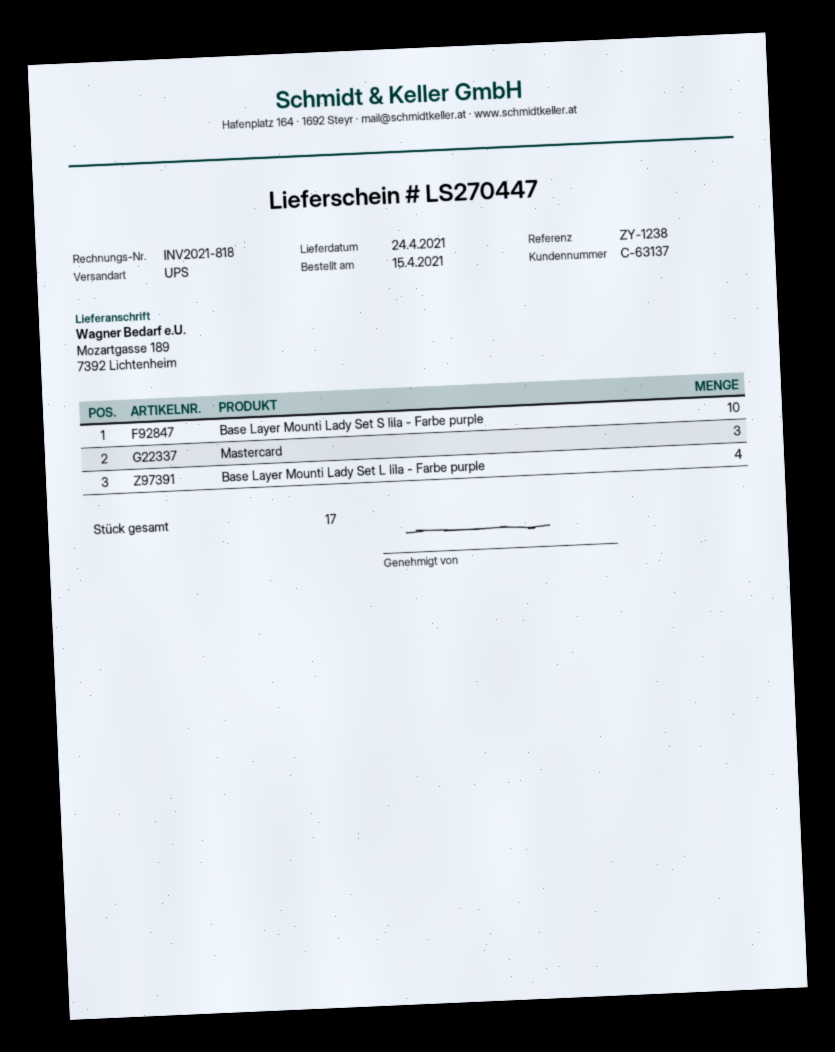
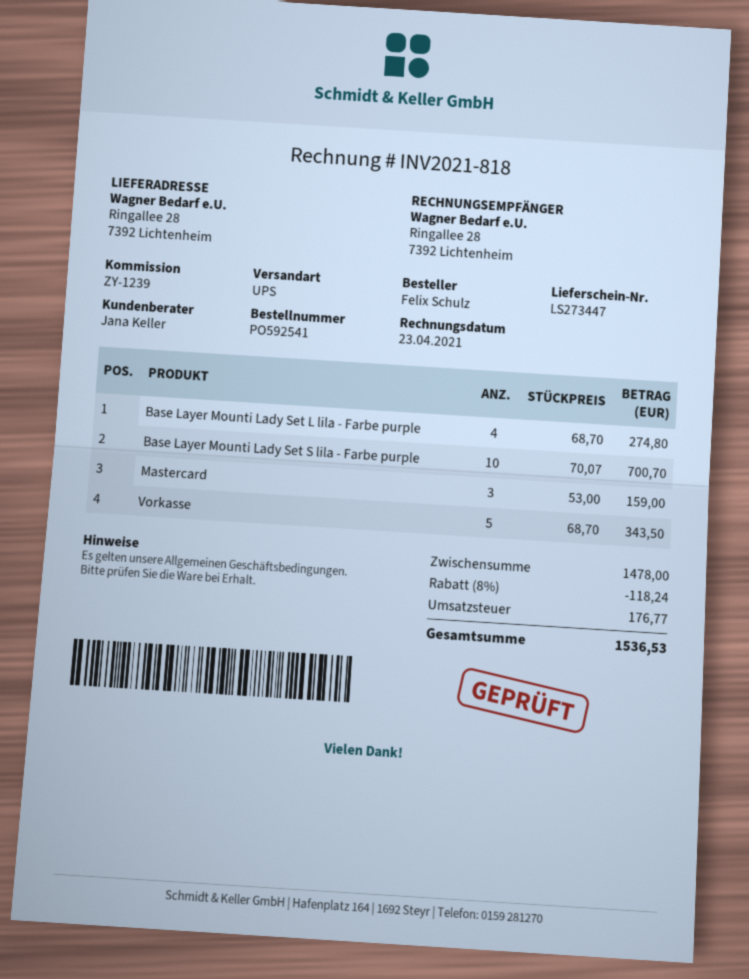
delivery note number: LS270447 -> LS273447
reference: ZY-1238 -> ZY-1239
ship to: Mozartgasse 189, 7392 Lichtenheim -> Ringallee 28, 7392 Lichtenheim
Vorkasse: none -> 5

